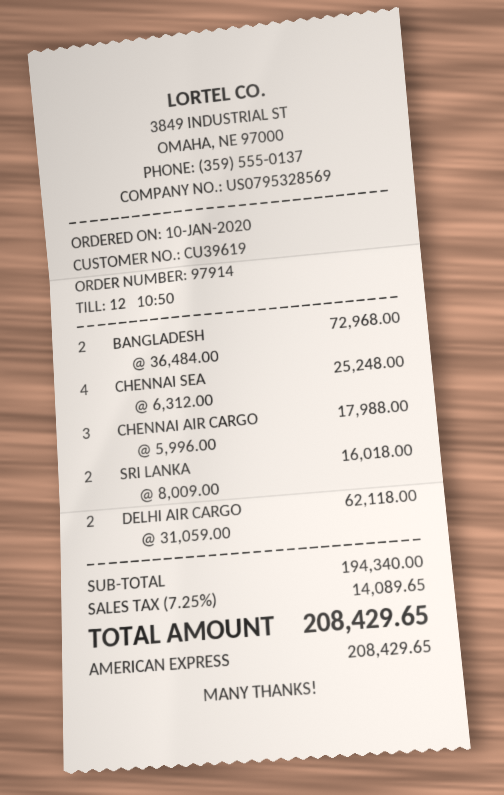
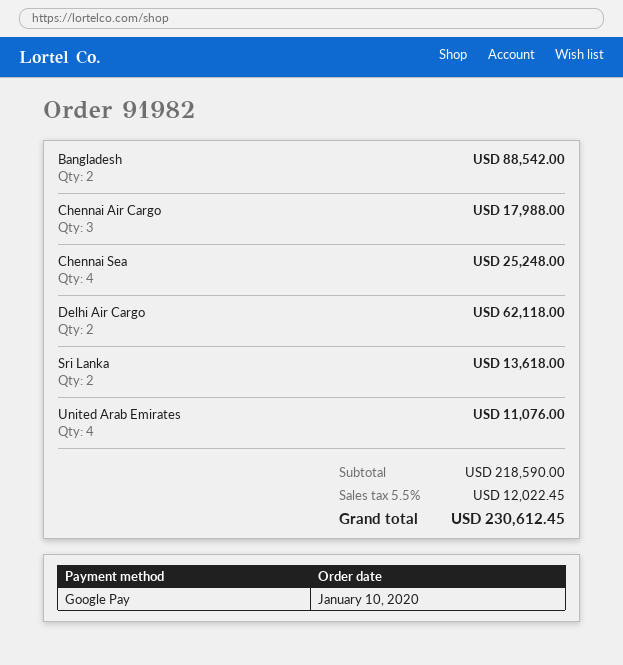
order number: 97914 -> 91982
payment method: American Express -> Google Pay
BANGLADESH: 2 for 72968.00 -> 2 for 88542.00
SRI LANKA: 2 for 16018.00 -> 2 for 13618.00
United Arab Emirates: none -> 4 for 11076.00
subtotal: 194340.00 -> 218590.00
tax: 7.25% = 14089.65 -> 5.5% = 12022.45
total: 208429.65 -> 230612.45

